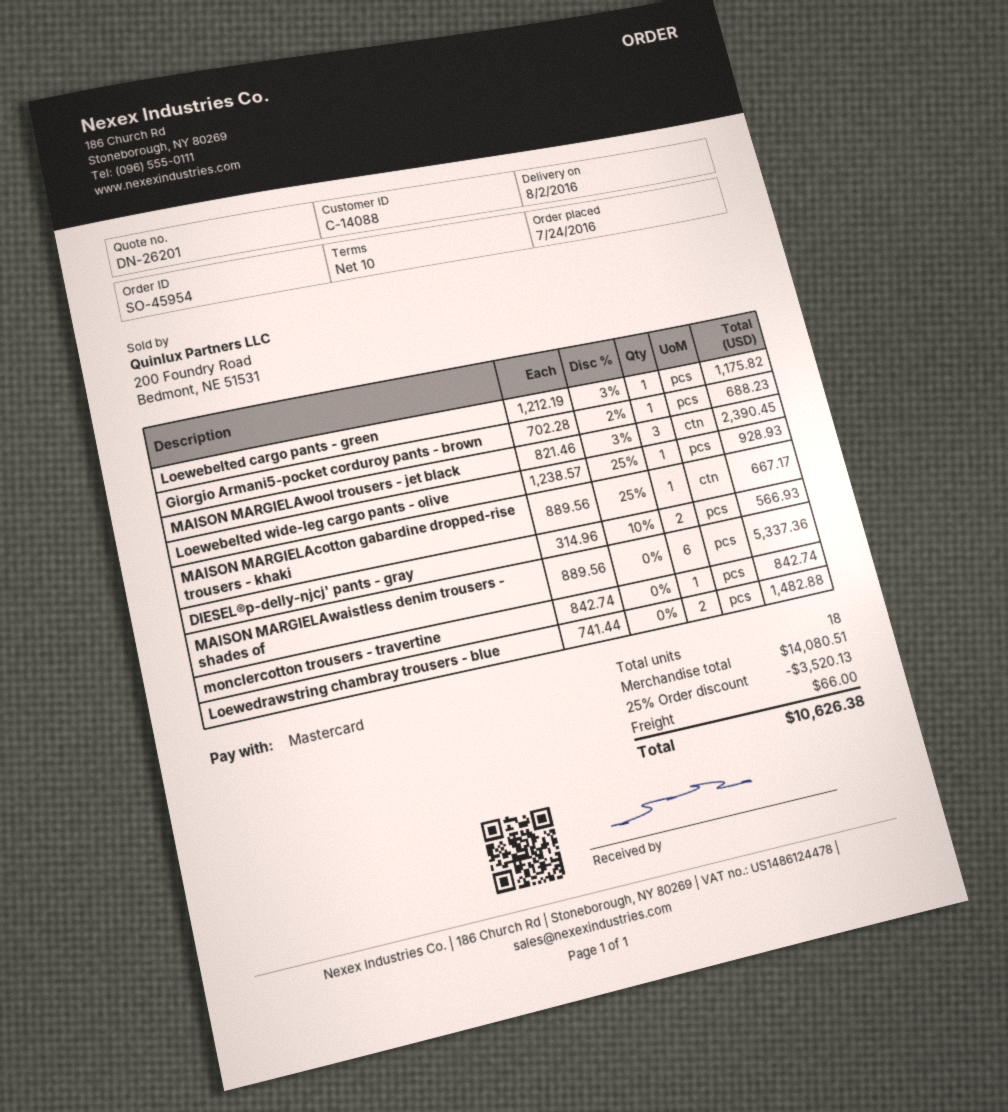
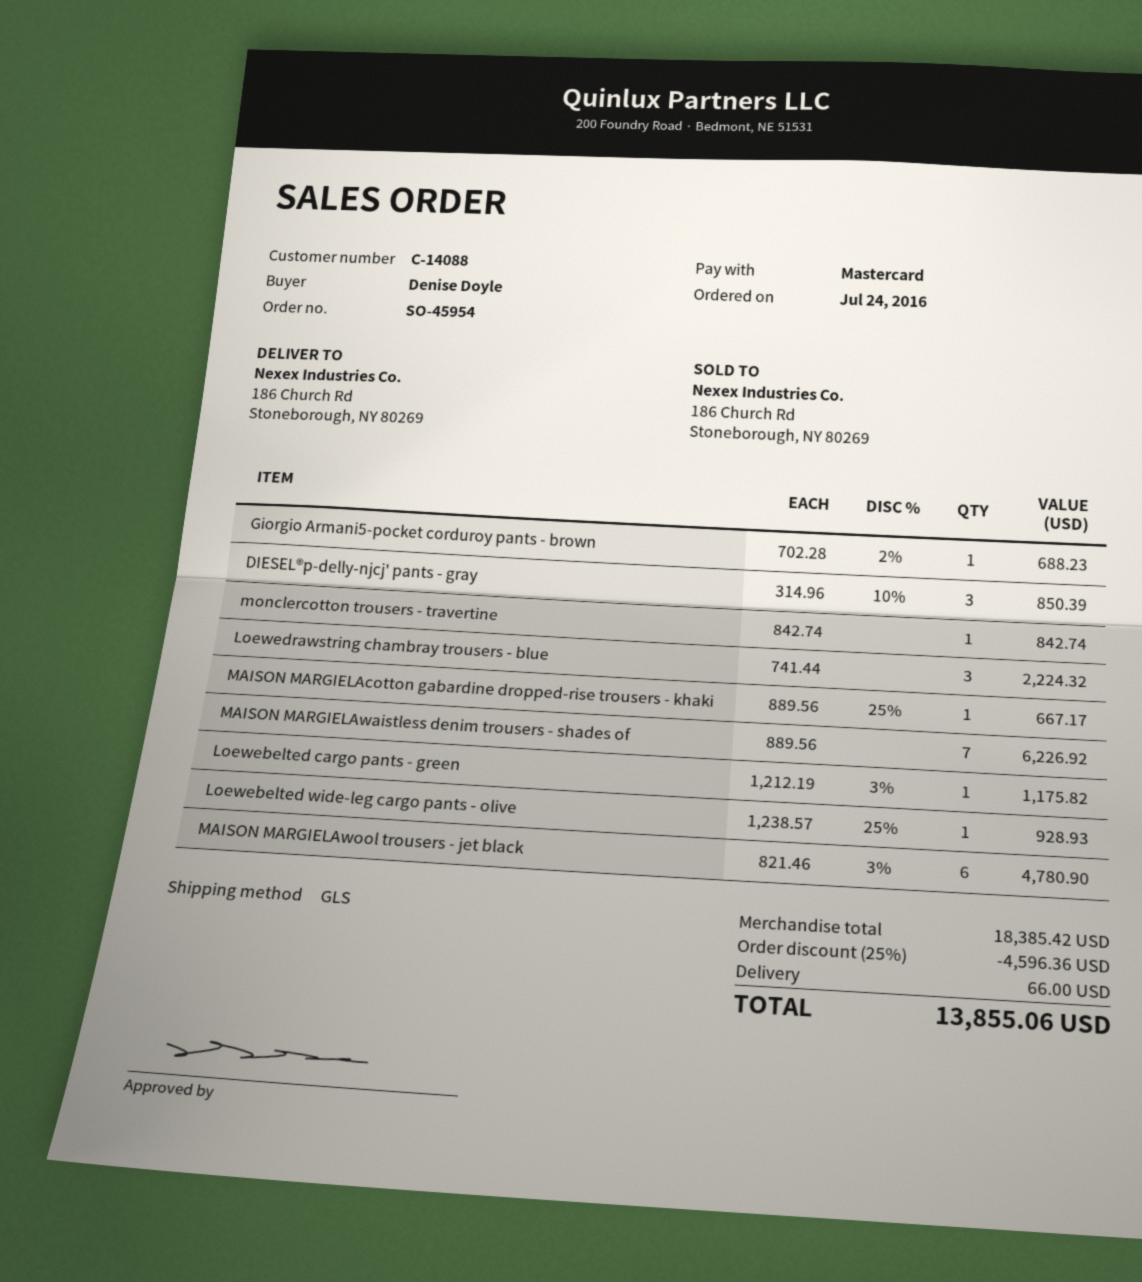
MAISON MARGIELAwool trousers - jet black: 3 x 821.46 - 3% = 2390.45 -> 6 x 821.46 - 3% = 4780.90
DIESEL®p-delly-njcj' pants - gray: 2 x 314.96 - 10% = 566.93 -> 3 x 314.96 - 10% = 850.39
MAISON MARGIELAwaistless denim trousers - shades of: 6 x 889.56 = 5337.36 -> 7 x 889.56 = 6226.92
Loewedrawstring chambray trousers - blue: 2 x 741.44 = 1482.88 -> 3 x 741.44 = 2224.32
subtotal: 14080.51 -> 18385.42
discount: 25% = 3520.13 -> 25% = 4596.36
total: 10626.38 -> 13855.06

